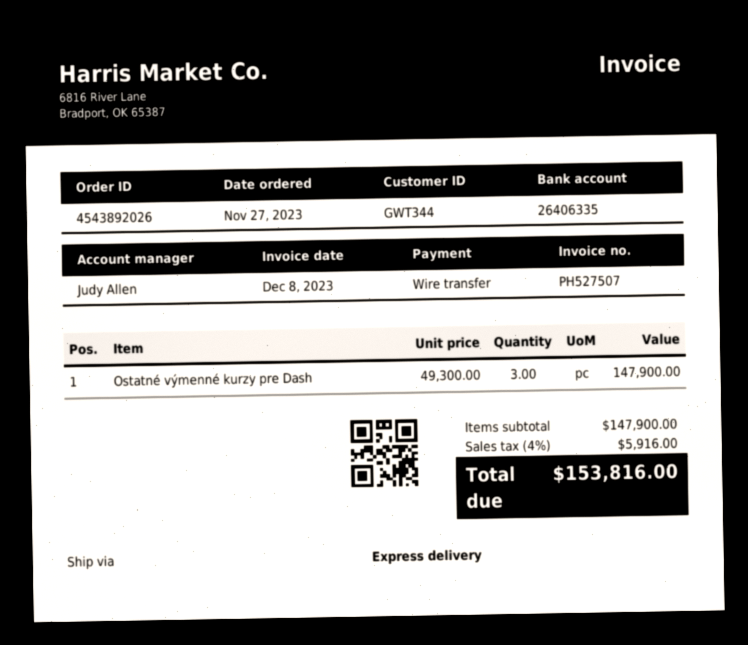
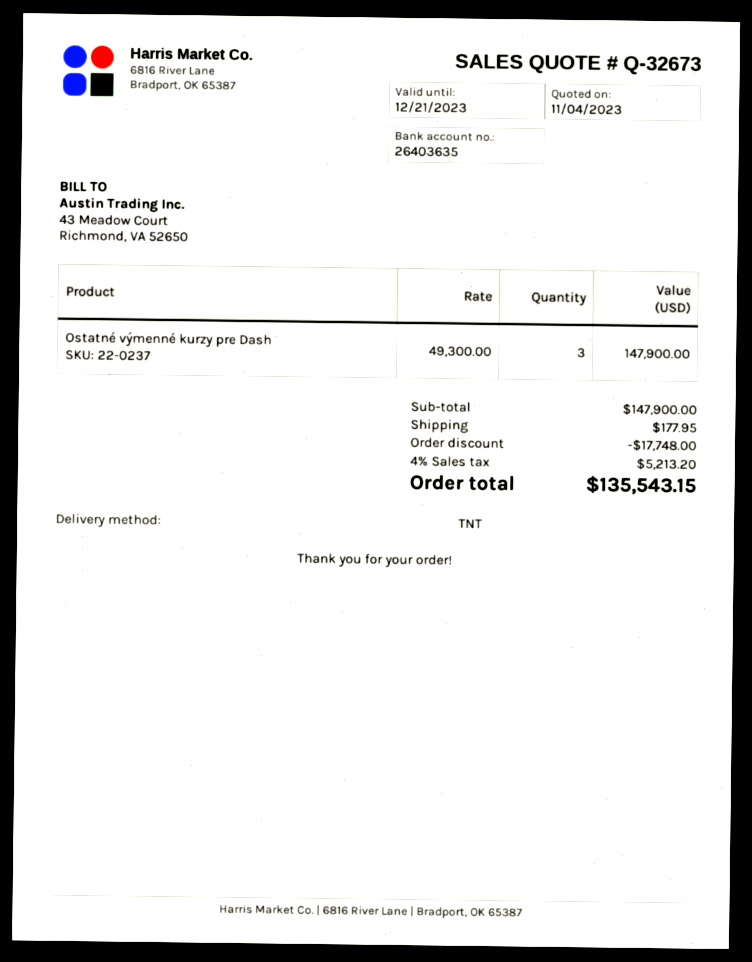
bank account: 26406335 -> 26403635
shipping method: express -> TNT
discount: none -> 17748.00
shipping: none -> 177.95
tax: 4% = 5916.00 -> 4% = 5213.20
total: 153816.00 -> 135543.15

